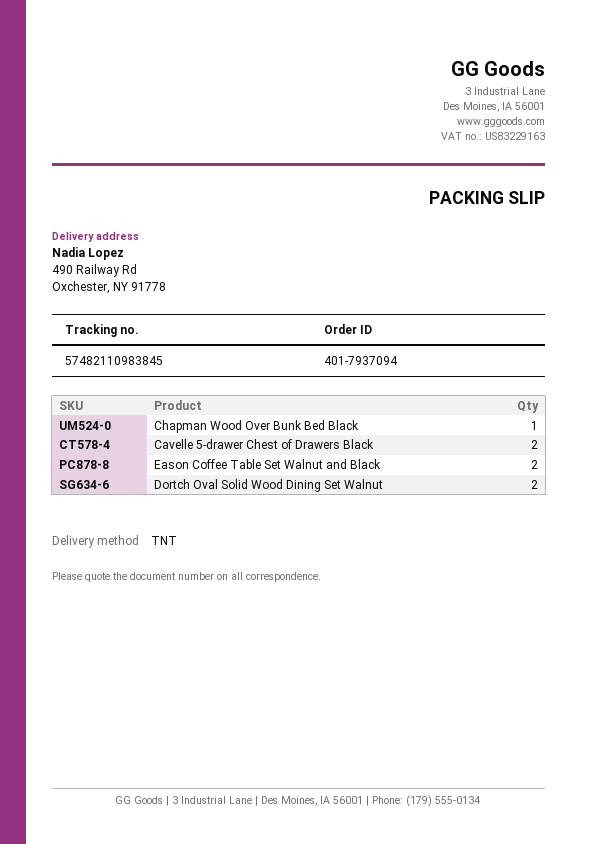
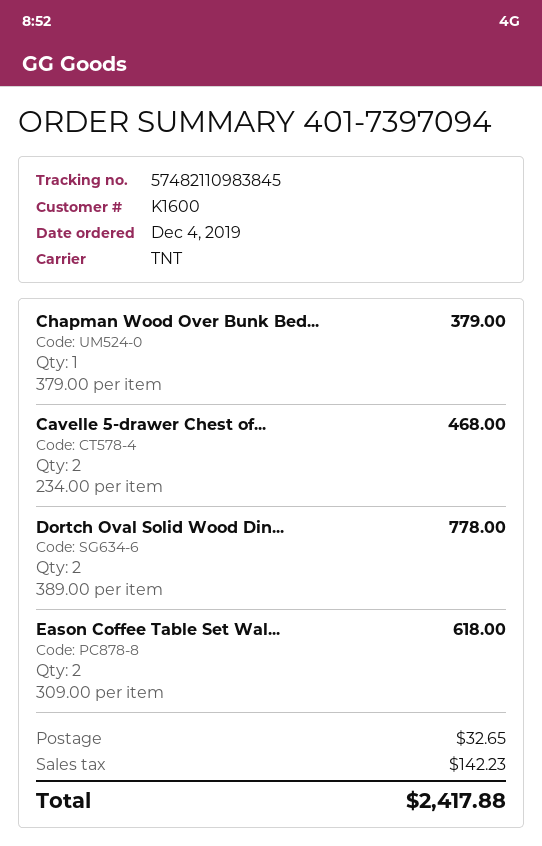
order number: 401-7937094 -> 401-7397094

